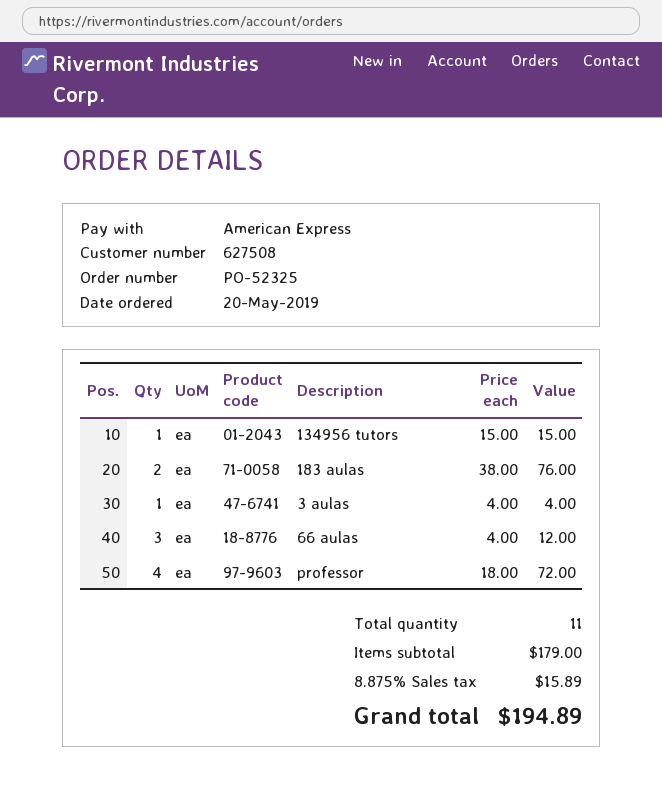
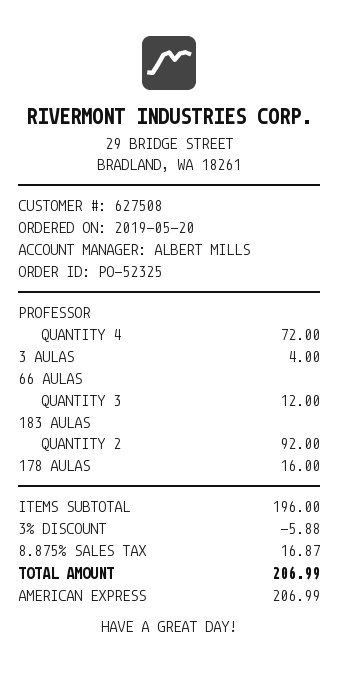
134956 tutors: 1 for 15.00 -> none
183 aulas: 2 for 76.00 -> 2 for 92.00
178 AULAS: none -> 1 for 16.00
subtotal: 179.00 -> 196.00
discount: none -> 3% = 5.88
tax: 8.875% = 15.89 -> 8.875% = 16.87
total: 194.89 -> 206.99

